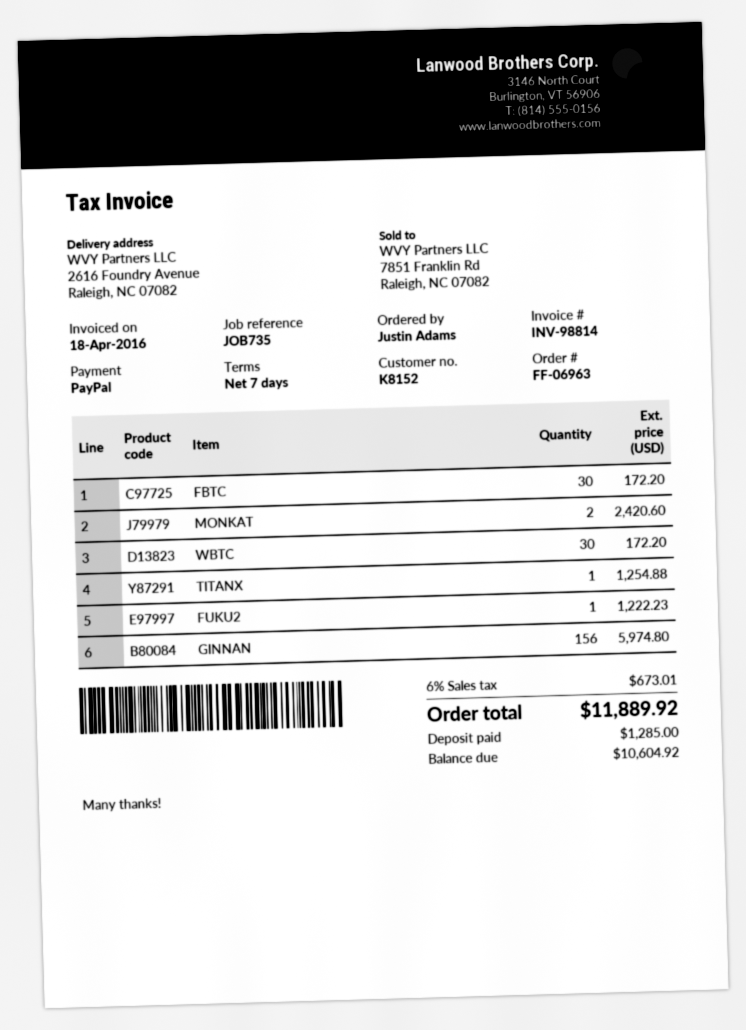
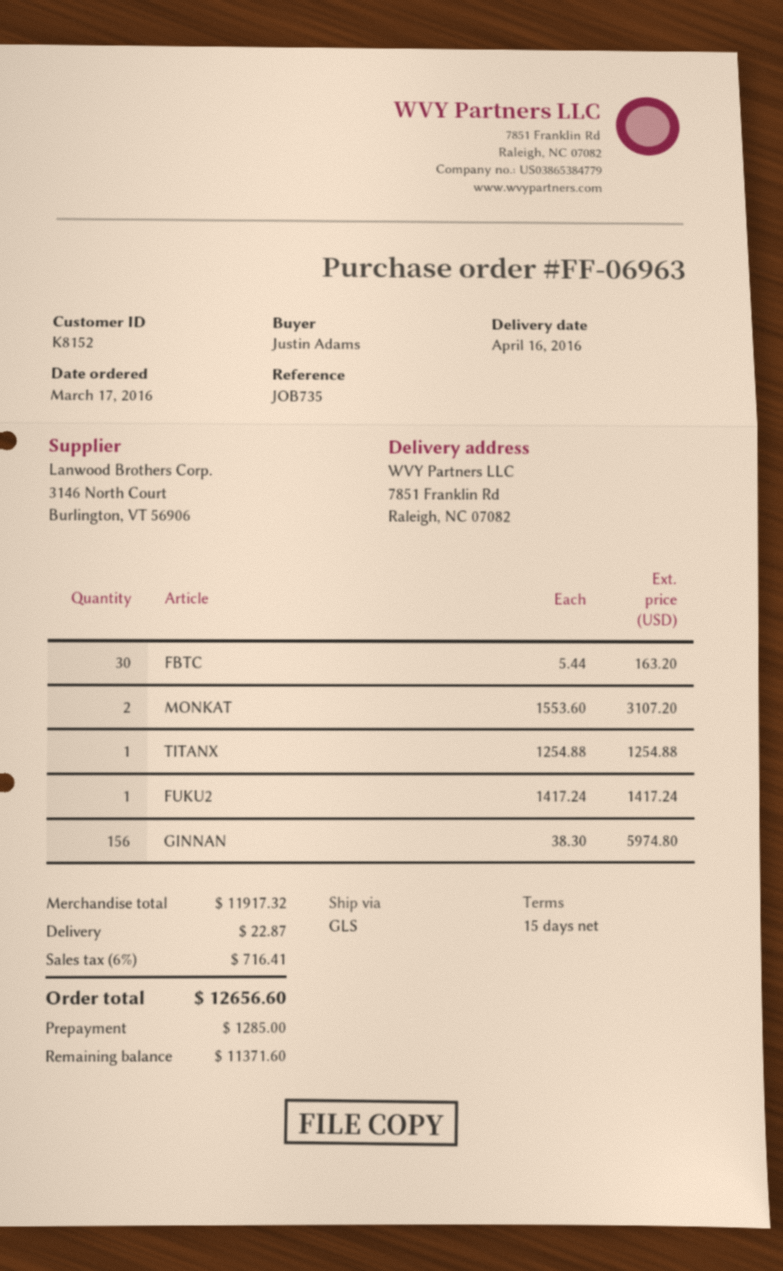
payment terms: 7 days -> 15 days
ship to: 2616 Foundry Avenue, Raleigh, NC 07082 -> 7851 Franklin Rd, Raleigh, NC 07082
FBTC: 30 for 172.20 -> 30 for 163.20
MONKAT: 2 for 2420.60 -> 2 for 3107.20
WBTC: 30 for 172.20 -> none
FUKU2: 1 for 1222.23 -> 1 for 1417.24
shipping: none -> 22.87
tax: 6% = 673.01 -> 6% = 716.41
total: 11889.92 -> 12656.60
balance: 10604.92 -> 11371.60

